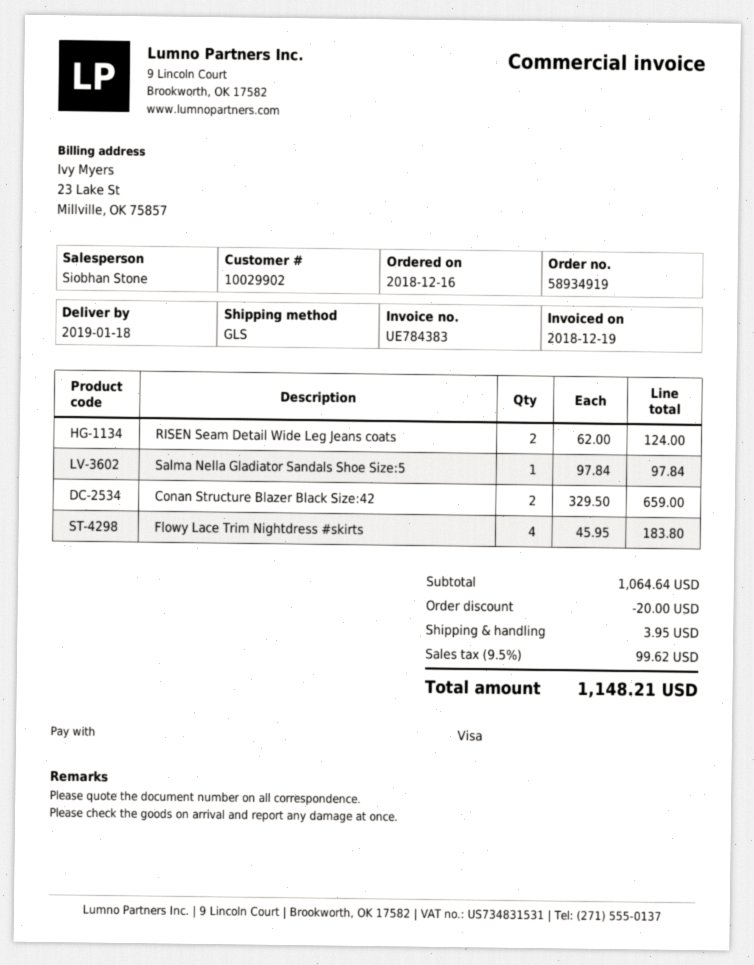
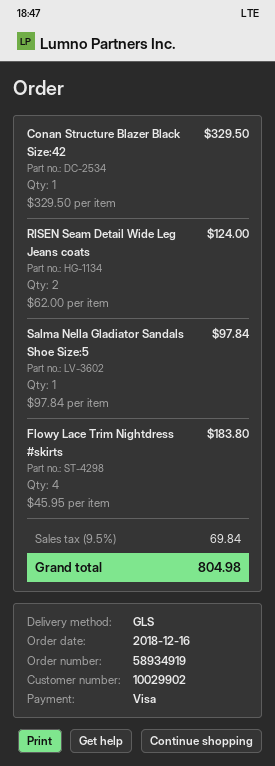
Conan Structure Blazer Black Size:42: 2 x 329.50 = 659.00 -> 1 x 329.50 = 329.50
discount: 20.00 -> none
shipping: 3.95 -> none
tax: 9.5% = 99.62 -> 9.5% = 69.84
total: 1148.21 -> 804.98

